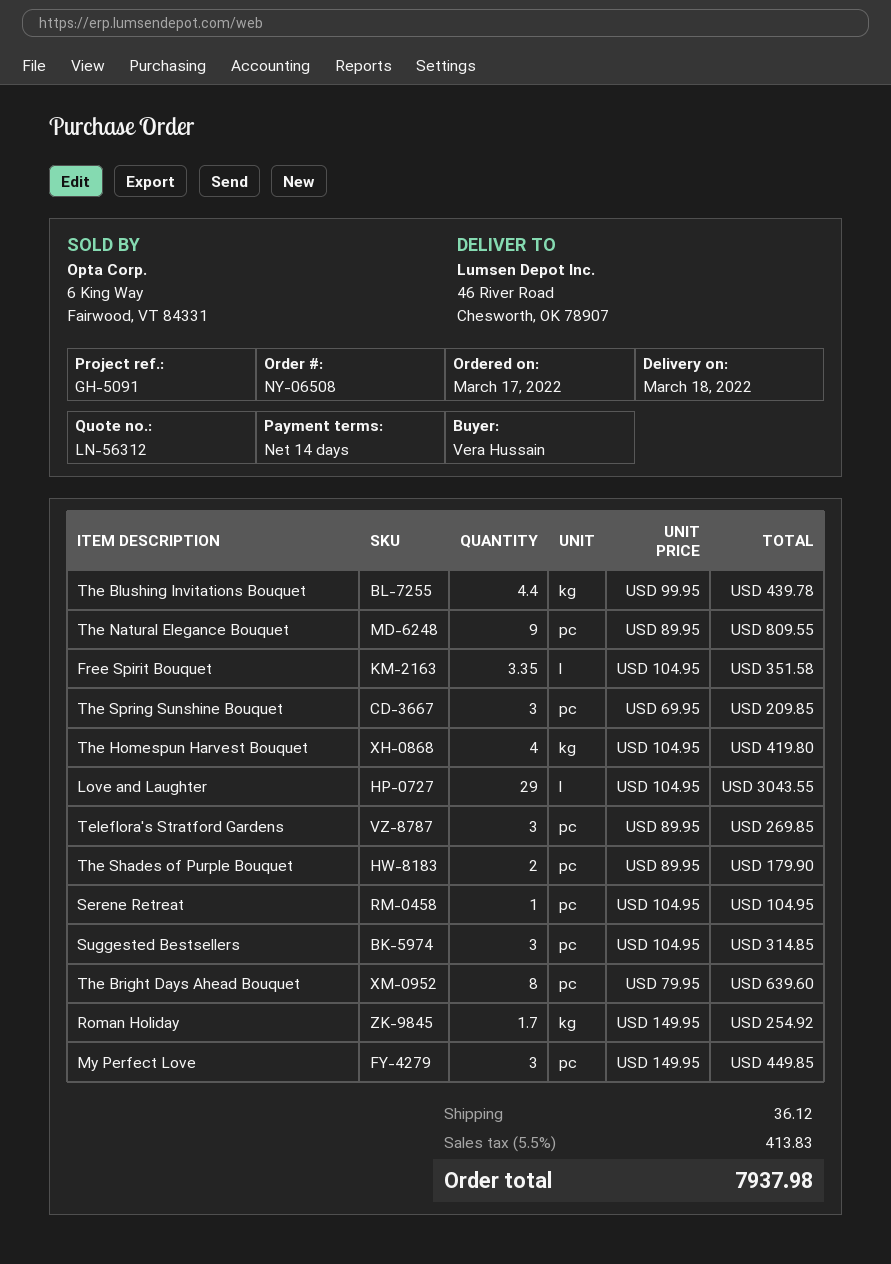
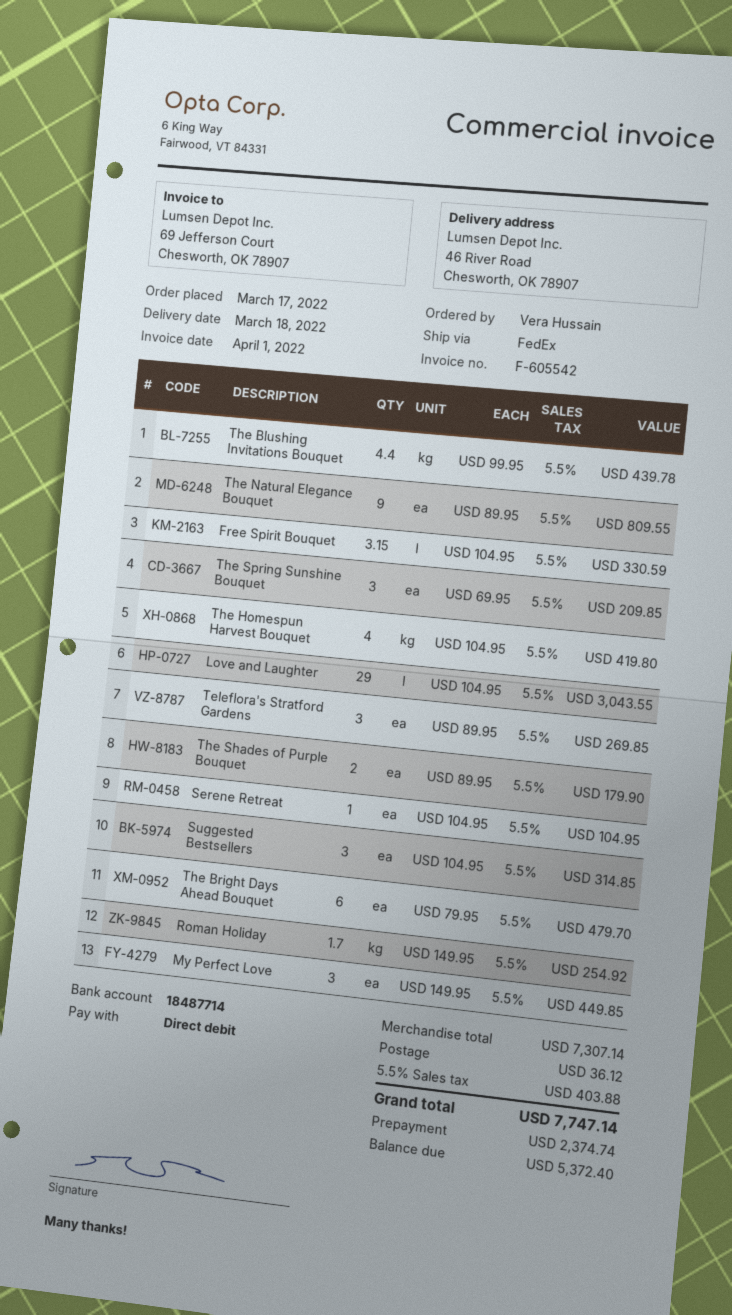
Free Spirit Bouquet: 3.35 x 104.95 = 351.58 -> 3.15 x 104.95 = 330.59
The Bright Days Ahead Bouquet: 8 x 79.95 = 639.60 -> 6 x 79.95 = 479.70
tax: 5.5% = 413.83 -> 5.5% = 403.88
total: 7937.98 -> 7747.14

